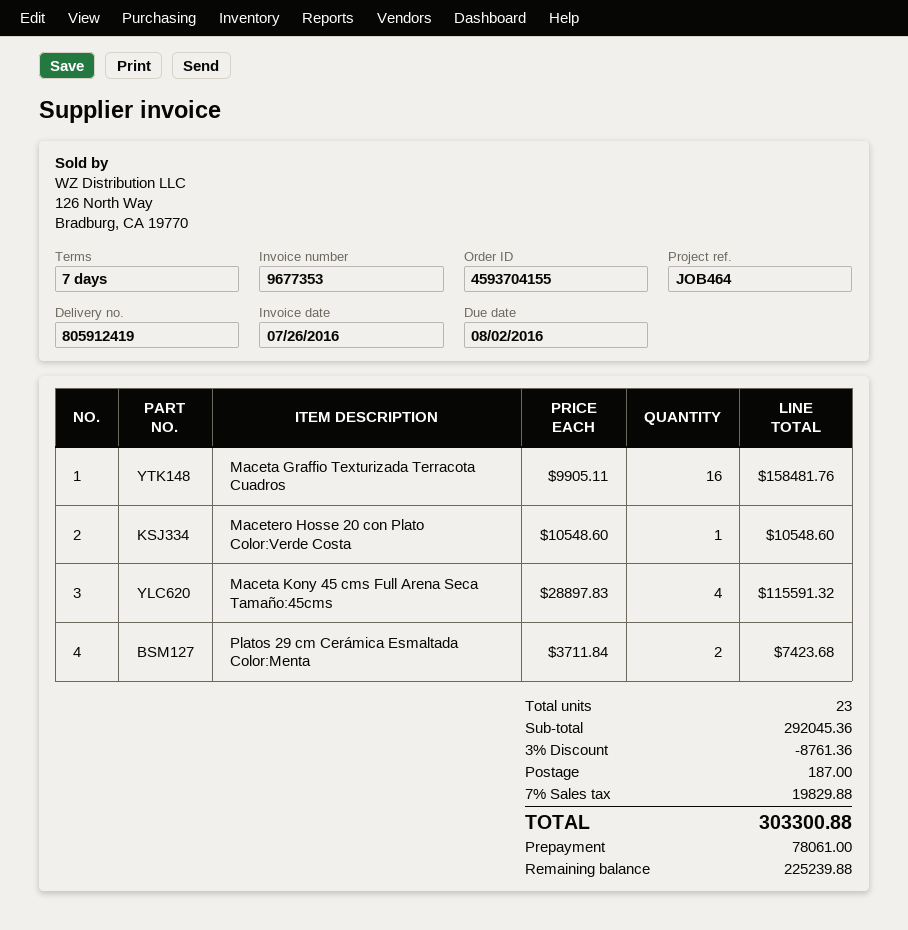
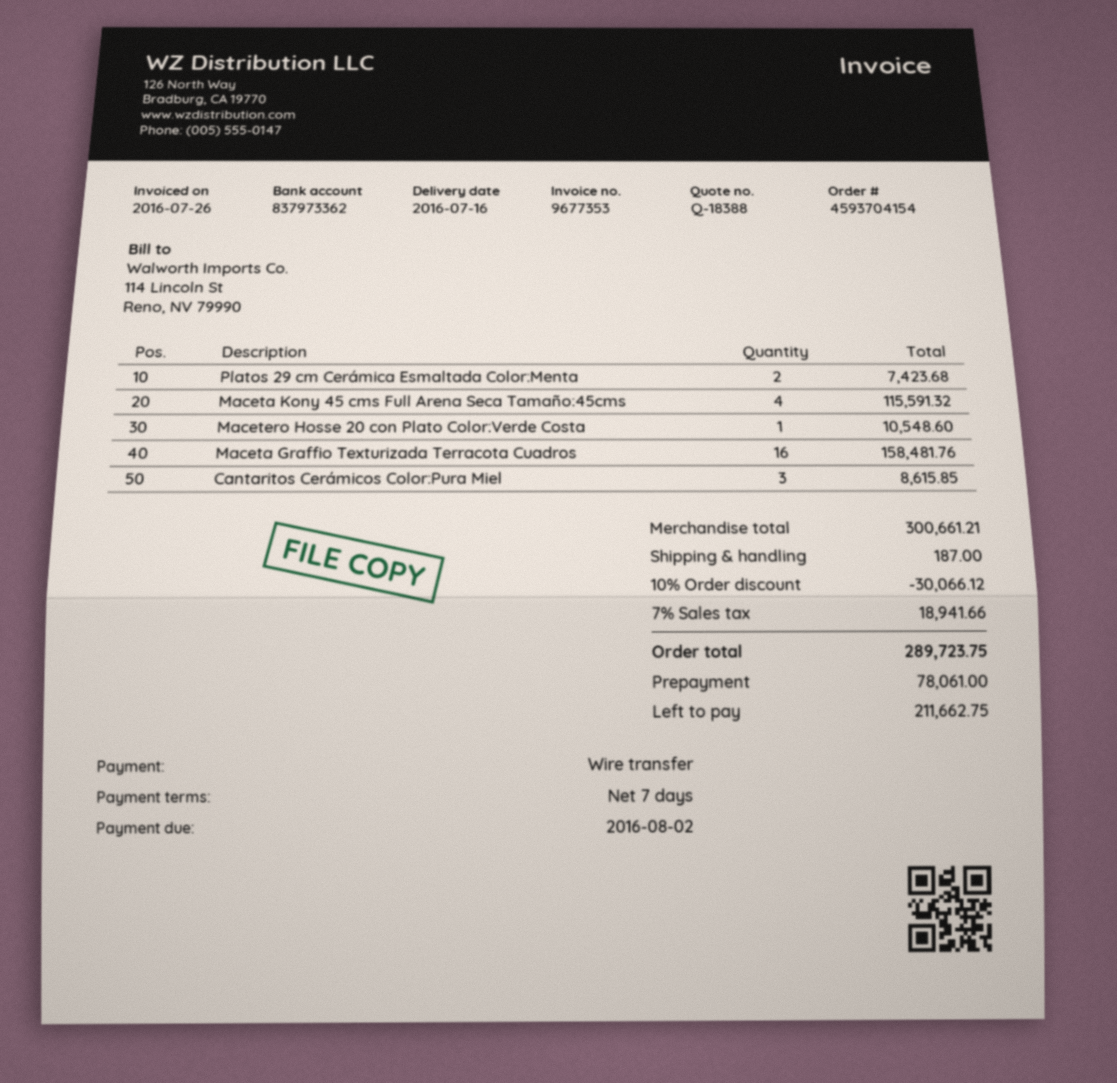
order number: 4593704155 -> 4593704154
Cantaritos Cerámicos Color:Pura Miel: none -> 3 for 8615.85
subtotal: 292045.36 -> 300661.21
discount: 3% = 8761.36 -> 10% = 30066.12
tax: 7% = 19829.88 -> 7% = 18941.66
total: 303300.88 -> 289723.75
balance: 225239.88 -> 211662.75

